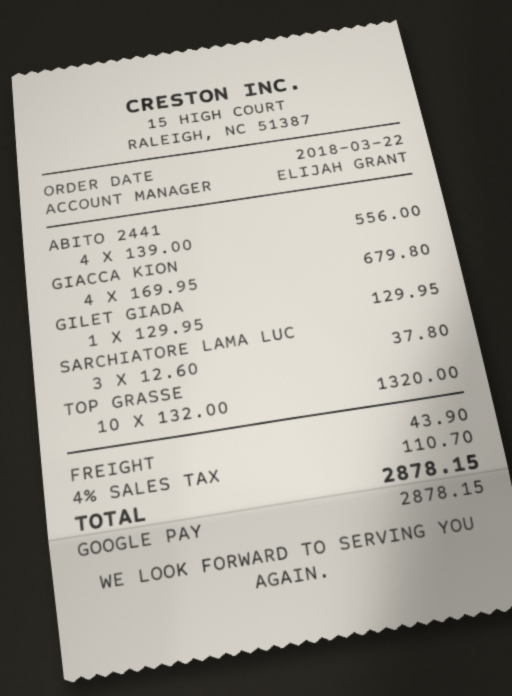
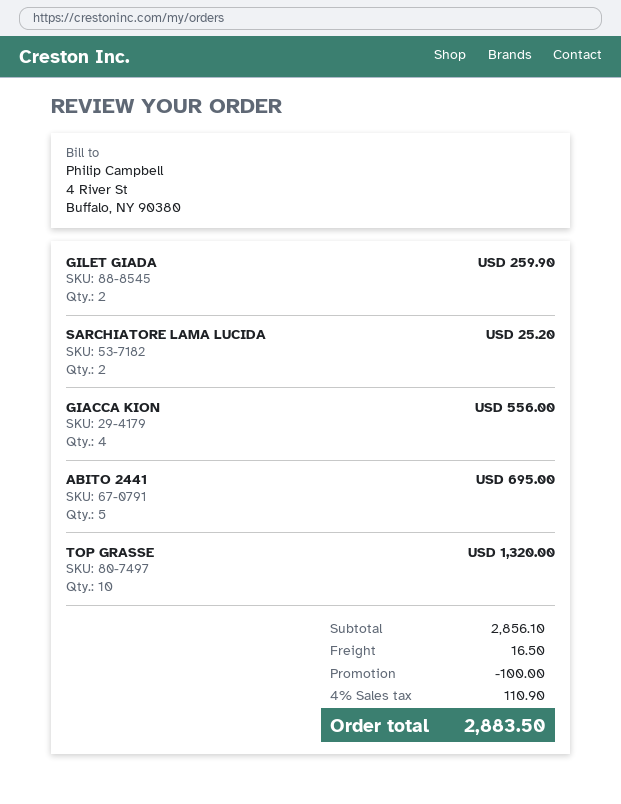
ABITO 2441: 4 for 556.00 -> 5 for 695.00
GIACCA KION: 4 for 679.80 -> 4 for 556.00
GILET GIADA: 1 for 129.95 -> 2 for 259.90
SARCHIATORE LAMA LUC: 3 for 37.80 -> 2 for 25.20
discount: none -> 100.00
shipping: 43.90 -> 16.50
tax: 4% = 110.70 -> 4% = 110.90
total: 2878.15 -> 2883.50

